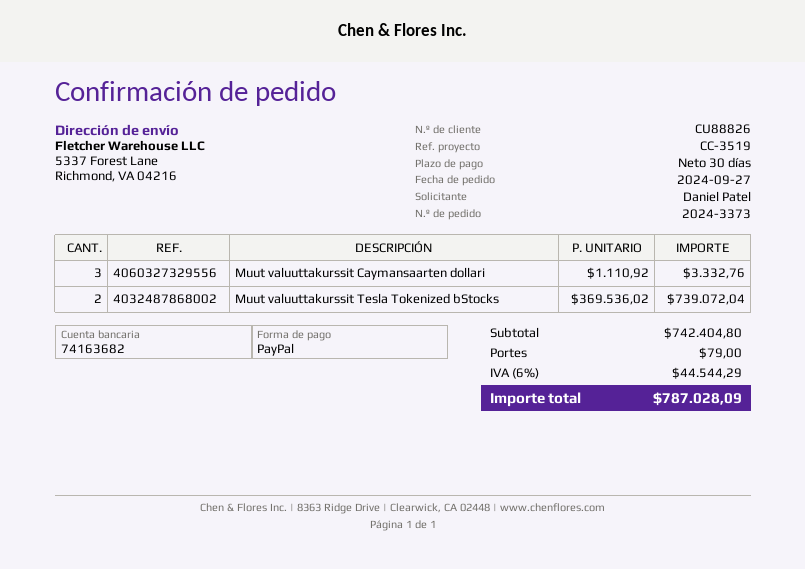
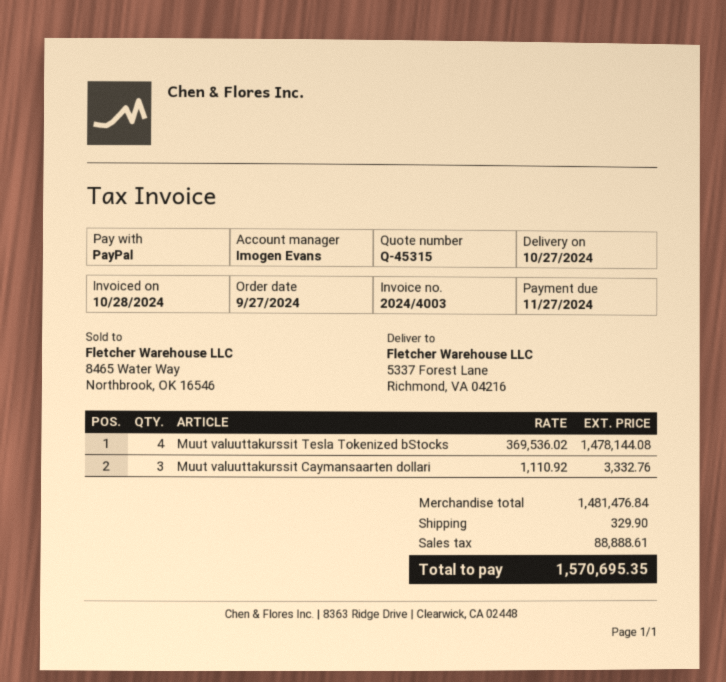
Muut valuuttakurssit Tesla Tokenized bStocks: 2 x 369536.02 = 739072.04 -> 4 x 369536.02 = 1478144.08
subtotal: 742404.80 -> 1481476.84
shipping: 79.00 -> 329.90
tax: 44544.29 -> 88888.61
total: 787028.09 -> 1570695.35

